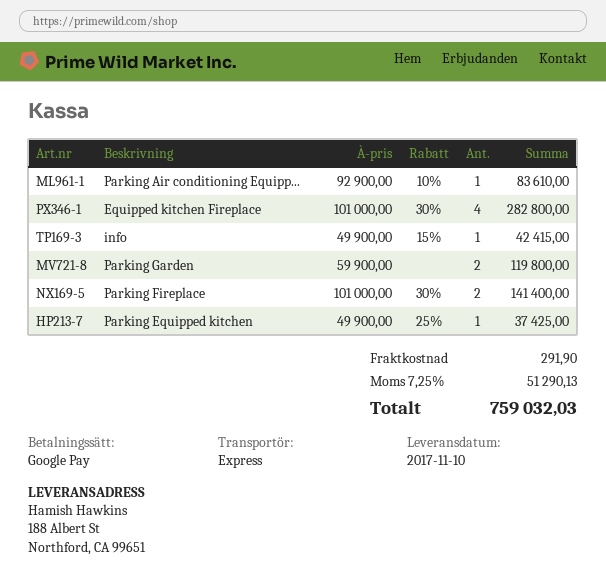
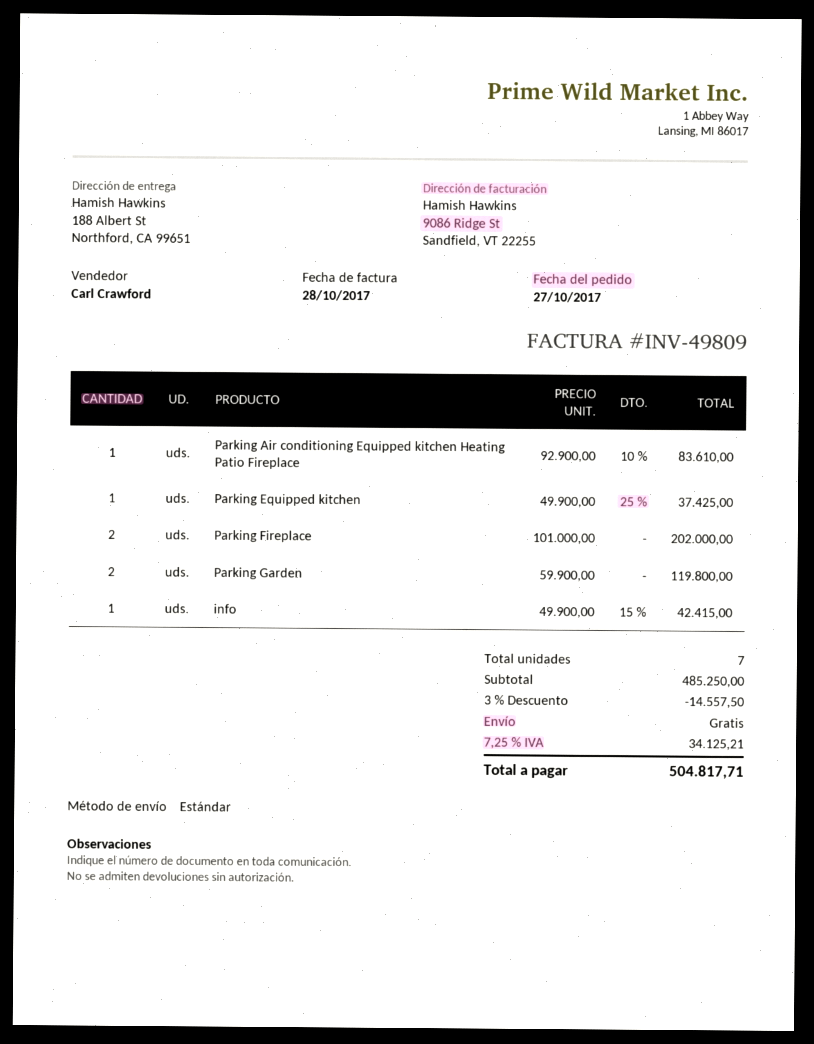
shipping method: express -> standard
Equipped kitchen Fireplace: 4 x 101000.00 - 30% = 282800.00 -> none
Parking Fireplace: 2 x 101000.00 - 30% = 141400.00 -> 2 x 101000.00 = 202000.00
discount: none -> 3% = 14557.50
shipping: 291.90 -> 0.00
tax: 7.25% = 51290.13 -> 7.25% = 34125.21
total: 759032.03 -> 504817.71

